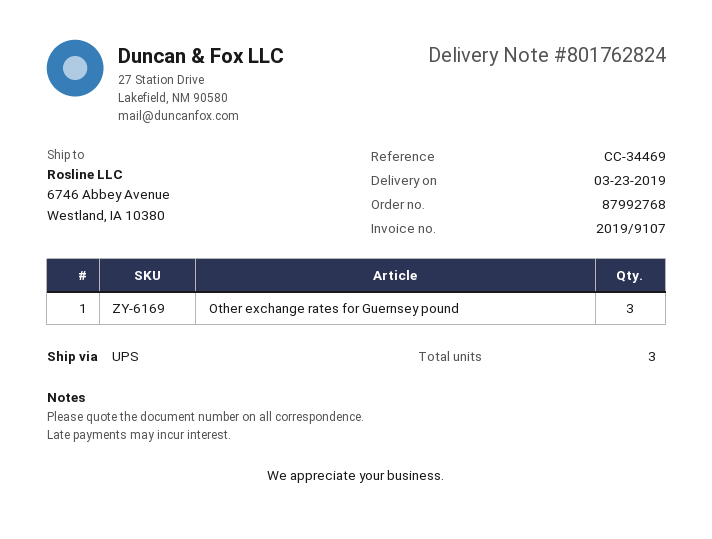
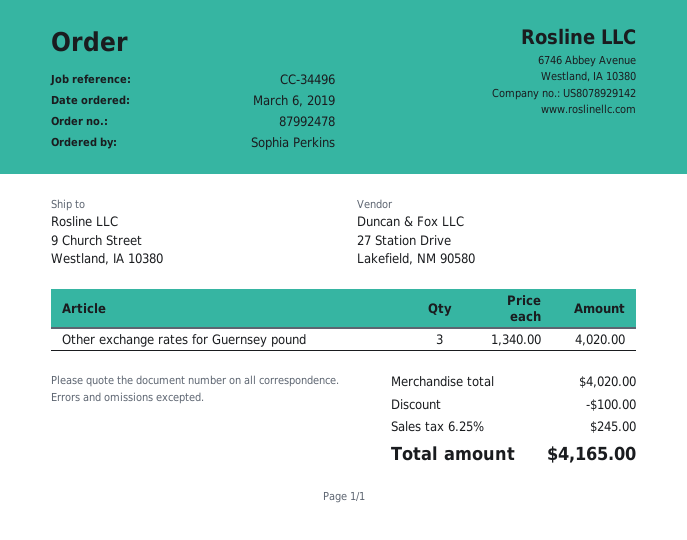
order number: 87992768 -> 87992478
reference: CC-34469 -> CC-34496
ship to: 6746 Abbey Avenue, Westland, IA 10380 -> 9 Church Street, Westland, IA 10380

